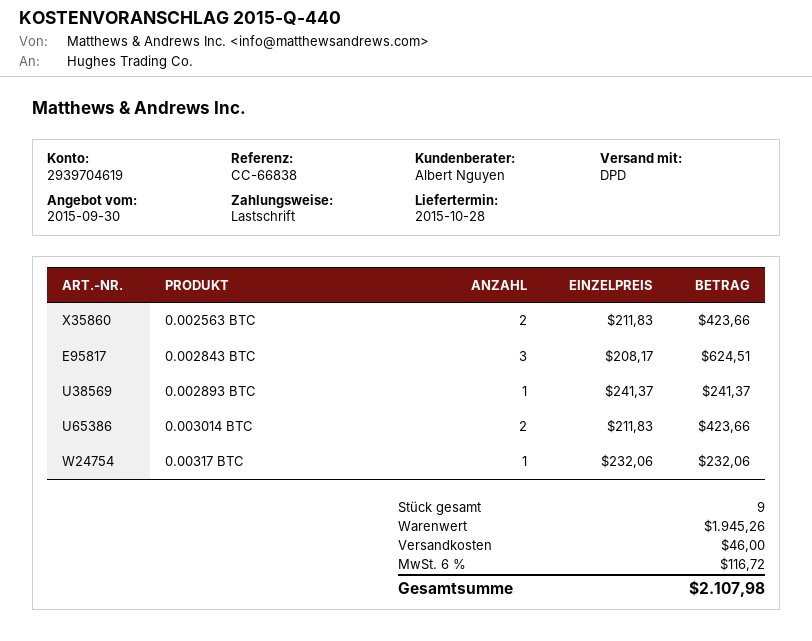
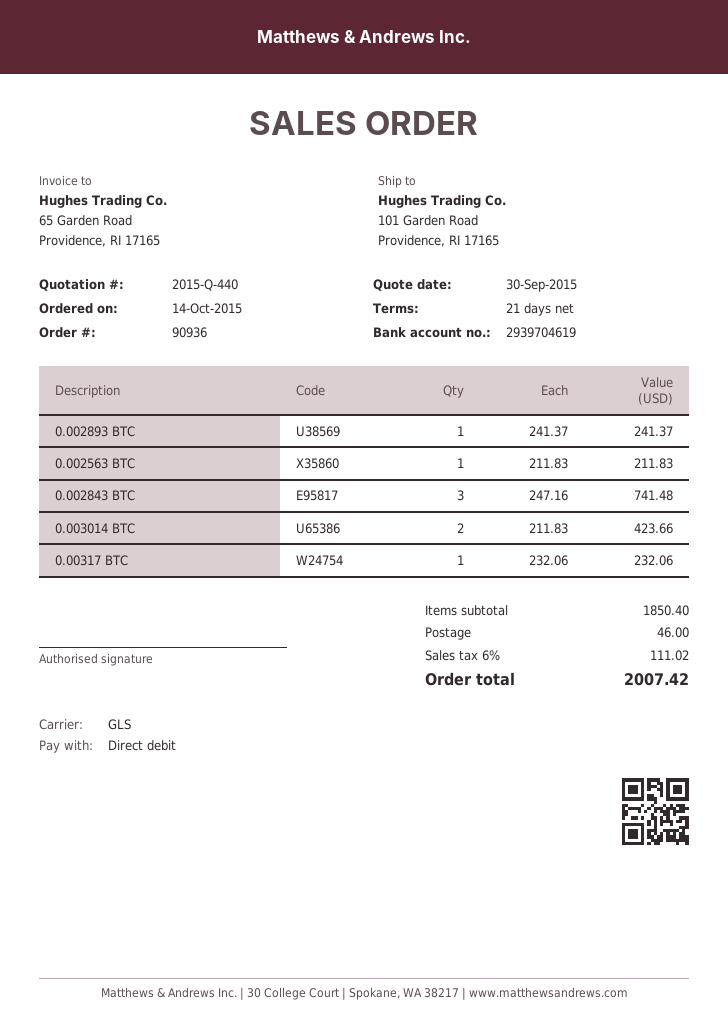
shipping method: DPD -> GLS
0.002563 BTC: 2 x 211.83 = 423.66 -> 1 x 211.83 = 211.83
0.002843 BTC: 3 x 208.17 = 624.51 -> 3 x 247.16 = 741.48
subtotal: 1945.26 -> 1850.40
tax: 6% = 116.72 -> 6% = 111.02
total: 2107.98 -> 2007.42

